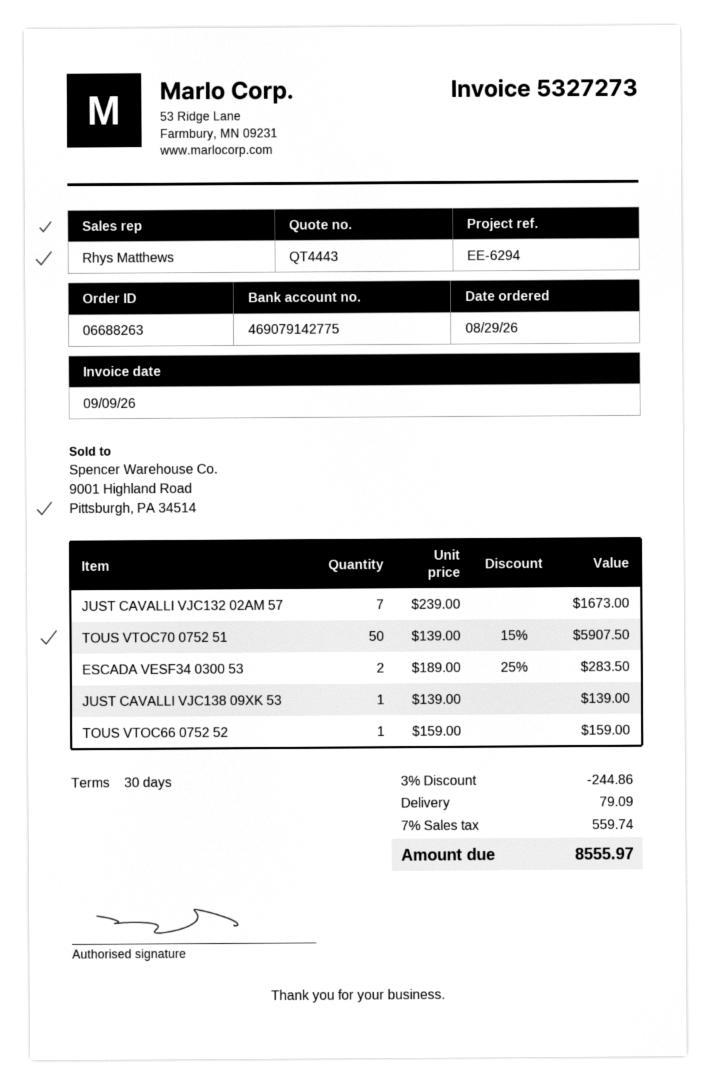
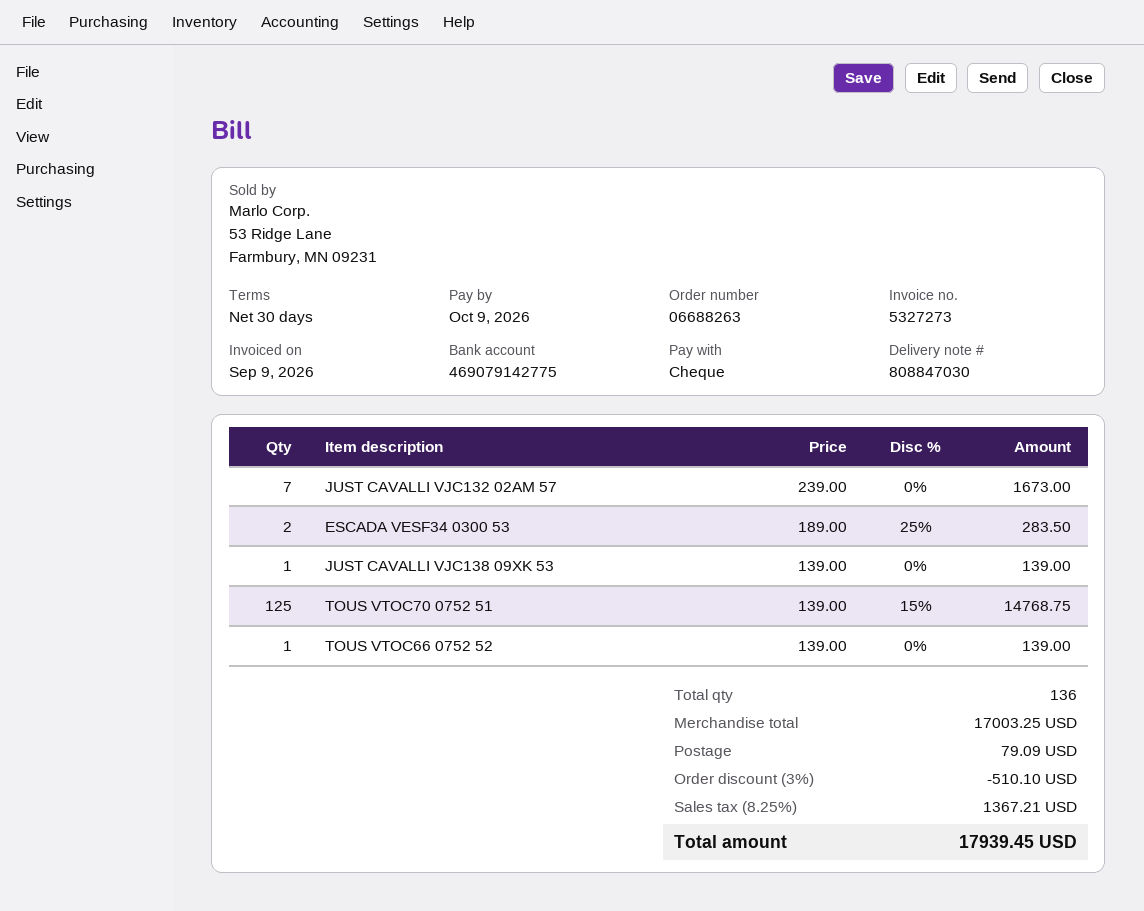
TOUS VTOC70 0752 51: 50 x 139.00 - 15% = 5907.50 -> 125 x 139.00 - 15% = 14768.75
TOUS VTOC66 0752 52: 1 x 159.00 = 159.00 -> 1 x 139.00 = 139.00
discount: 3% = 244.86 -> 3% = 510.10
tax: 7% = 559.74 -> 8.25% = 1367.21
total: 8555.97 -> 17939.45

